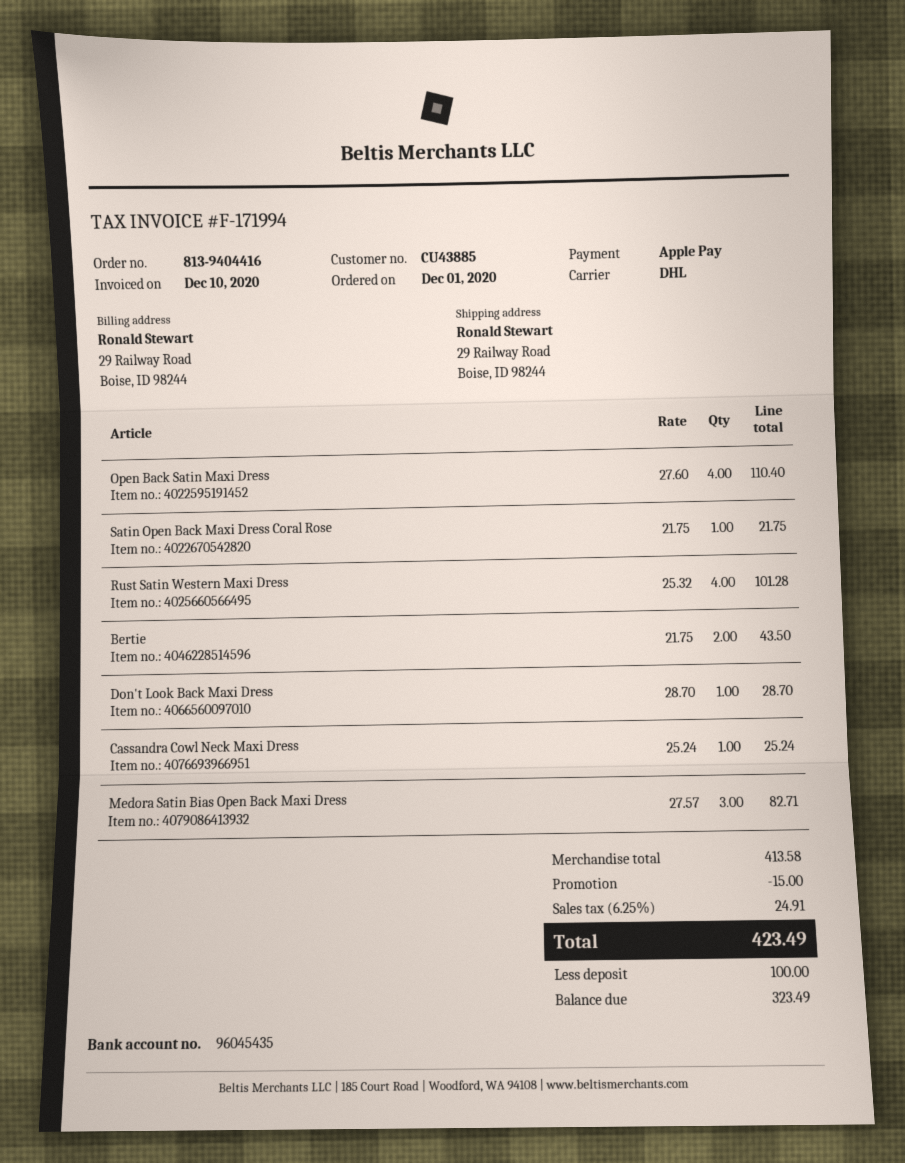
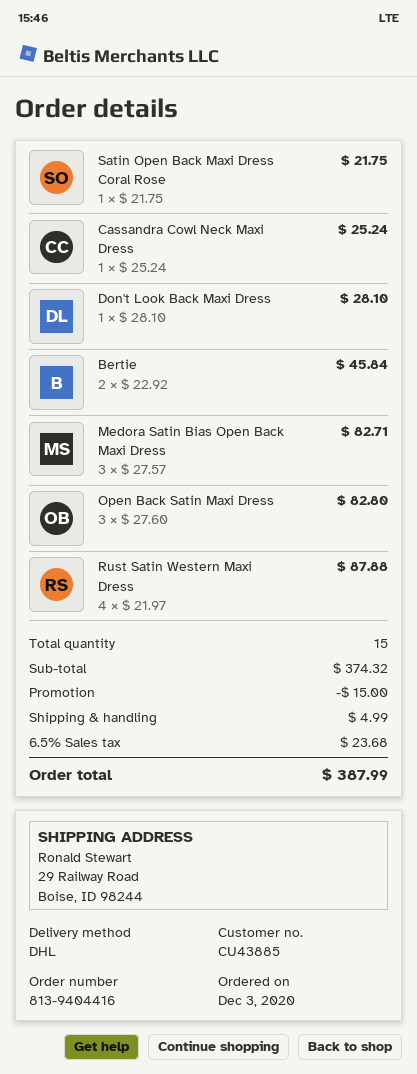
order date: 2020-12-01 -> 2020-12-03
Open Back Satin Maxi Dress: 4 x 27.60 = 110.40 -> 3 x 27.60 = 82.80
Rust Satin Western Maxi Dress: 4 x 25.32 = 101.28 -> 4 x 21.97 = 87.88
Bertie: 2 x 21.75 = 43.50 -> 2 x 22.92 = 45.84
Don't Look Back Maxi Dress: 1 x 28.70 = 28.70 -> 1 x 28.10 = 28.10
subtotal: 413.58 -> 374.32
shipping: none -> 4.99
tax: 6.25% = 24.91 -> 6.5% = 23.68
total: 423.49 -> 387.99

